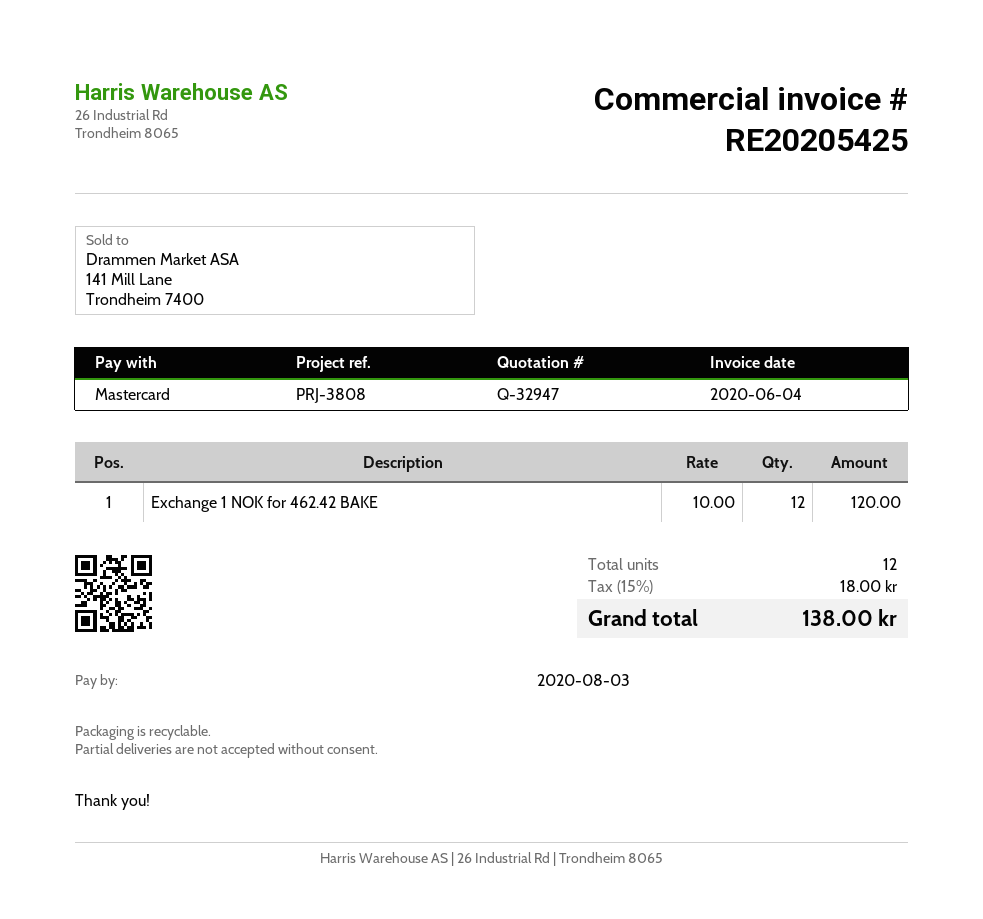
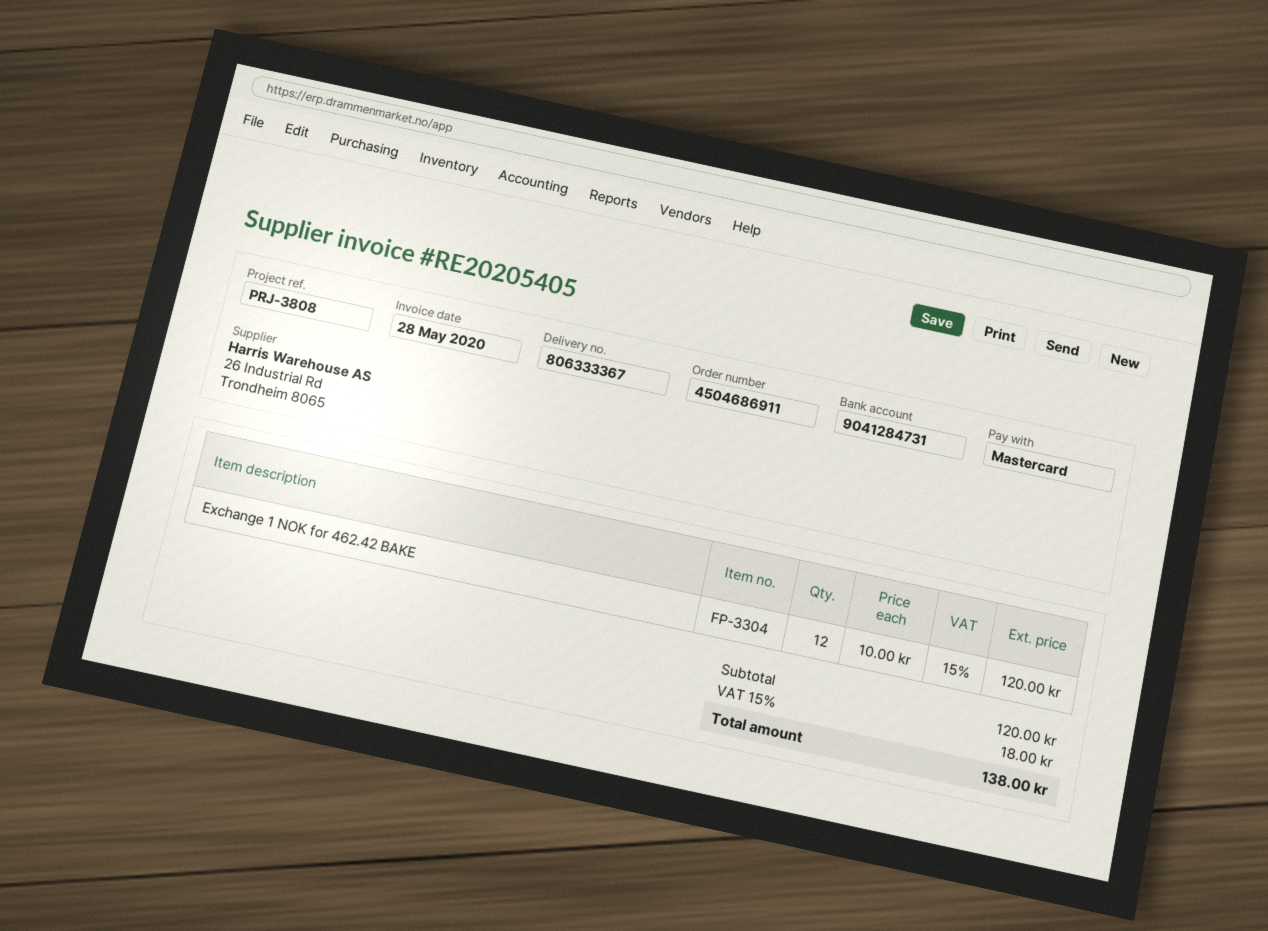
invoice number: RE20205425 -> RE20205405
invoice date: 2020-06-04 -> 2020-05-28

